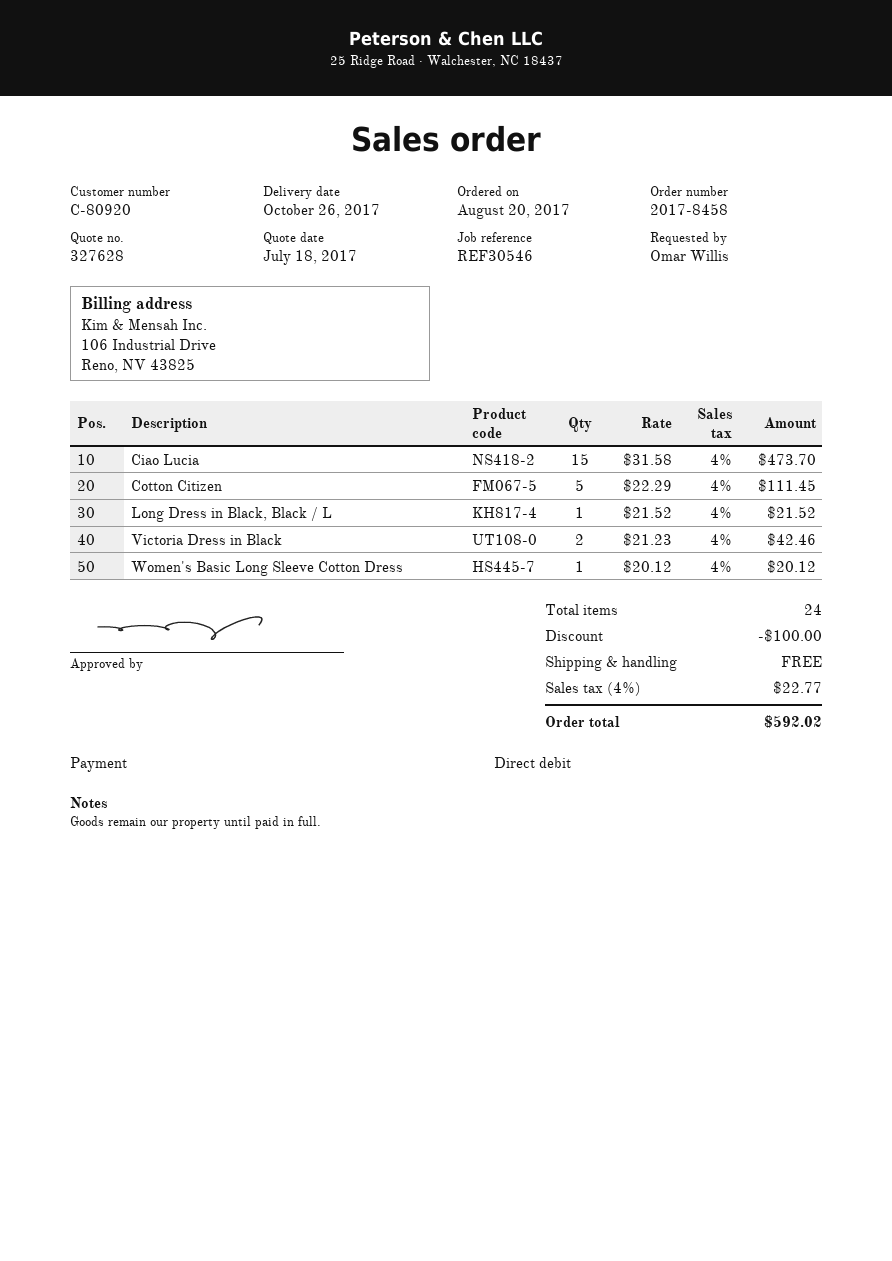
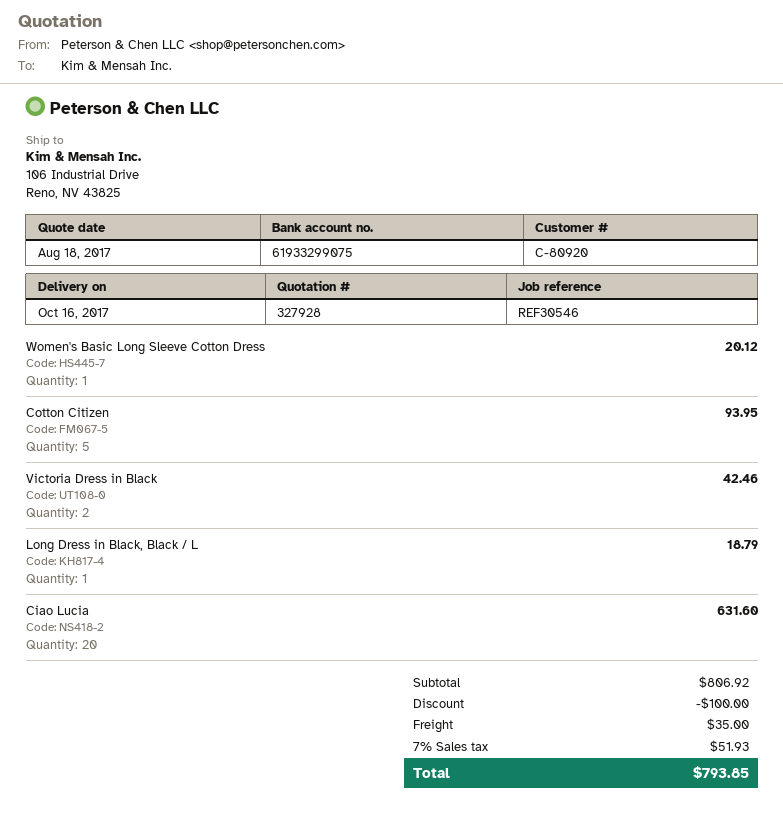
quote number: 327628 -> 327928
quote date: 2017-07-18 -> 2017-08-18
delivery date: 2017-10-26 -> 2017-10-16
Ciao Lucia: 15 for 473.70 -> 20 for 631.60
Cotton Citizen: 5 for 111.45 -> 5 for 93.95
Long Dress in Black, Black / L: 1 for 21.52 -> 1 for 18.79
shipping: 0.00 -> 35.00
tax: 4% = 22.77 -> 7% = 51.93
total: 592.02 -> 793.85

